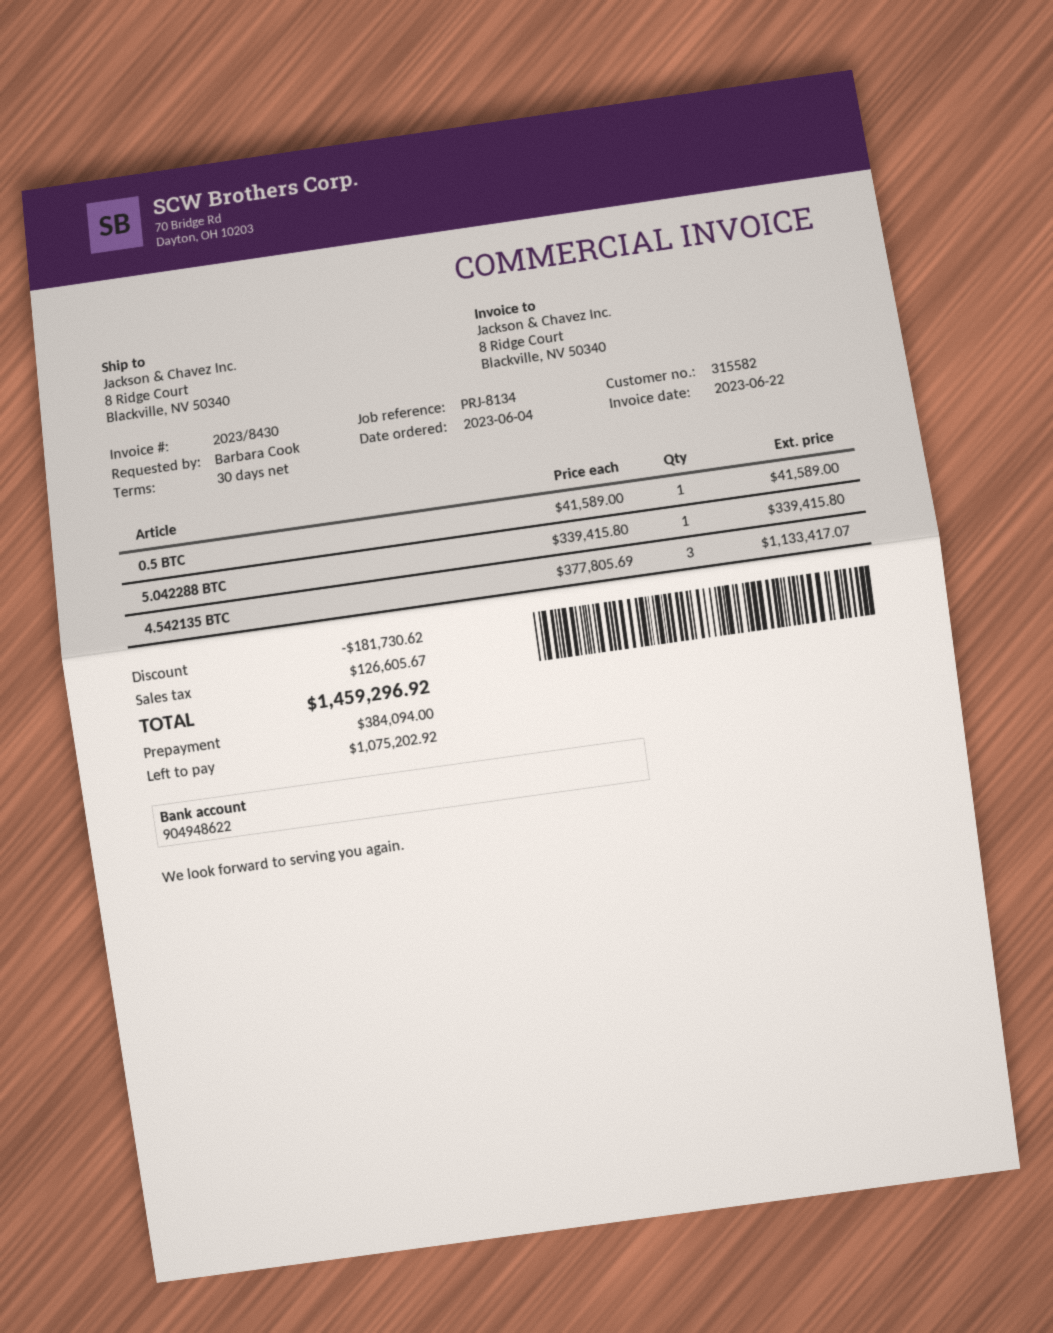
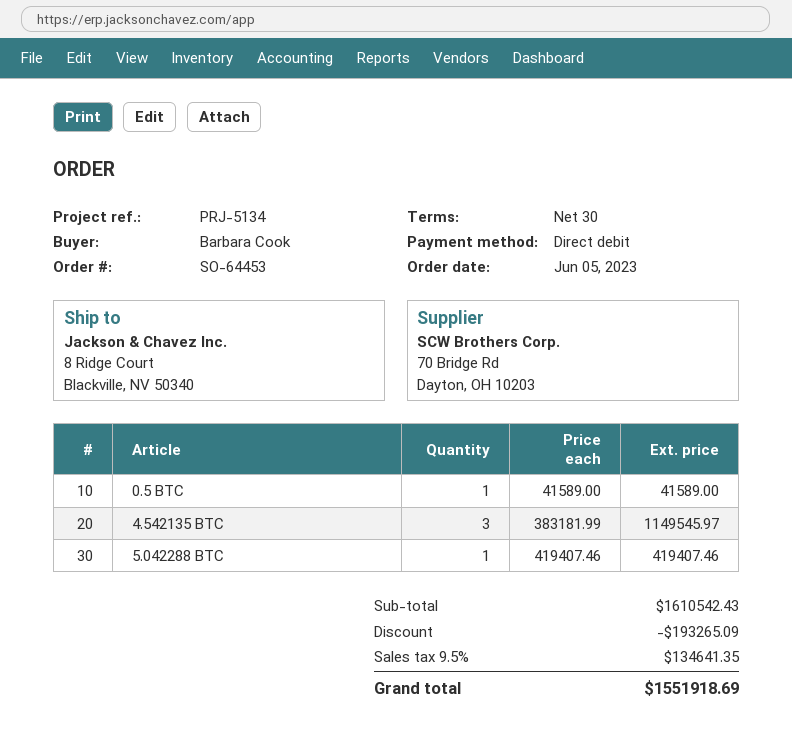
order date: 2023-06-04 -> 2023-06-05
reference: PRJ-8134 -> PRJ-5134
5.042288 BTC: 1 x 339415.80 = 339415.80 -> 1 x 419407.46 = 419407.46
4.542135 BTC: 3 x 377805.69 = 1133417.07 -> 3 x 383181.99 = 1149545.97
discount: 181730.62 -> 193265.09
tax: 126605.67 -> 134641.35
total: 1459296.92 -> 1551918.69

